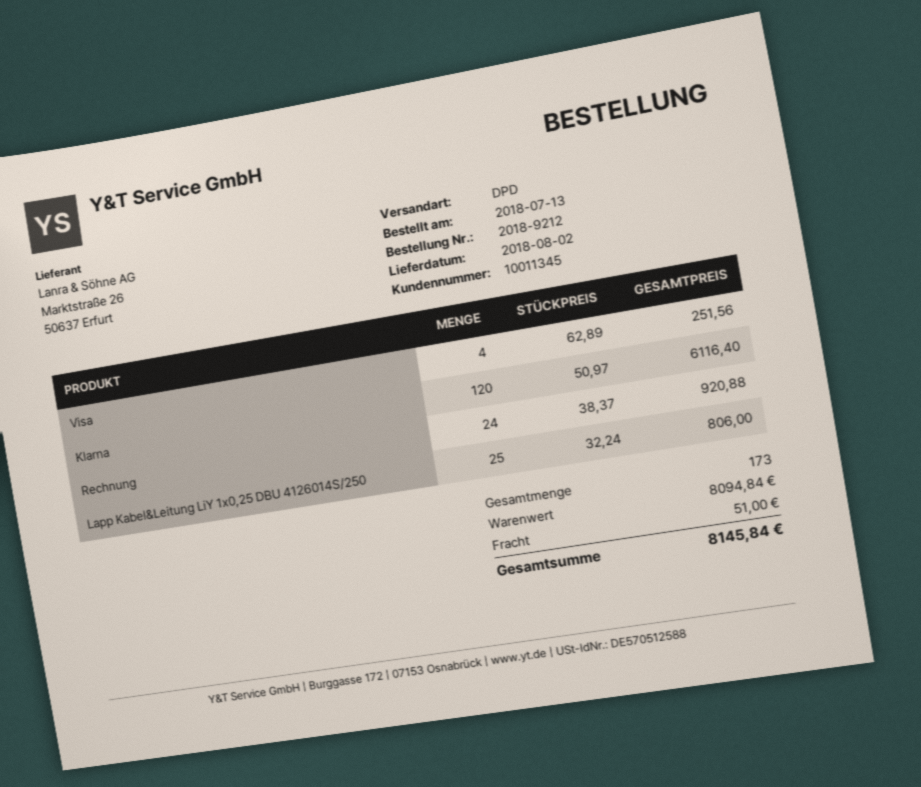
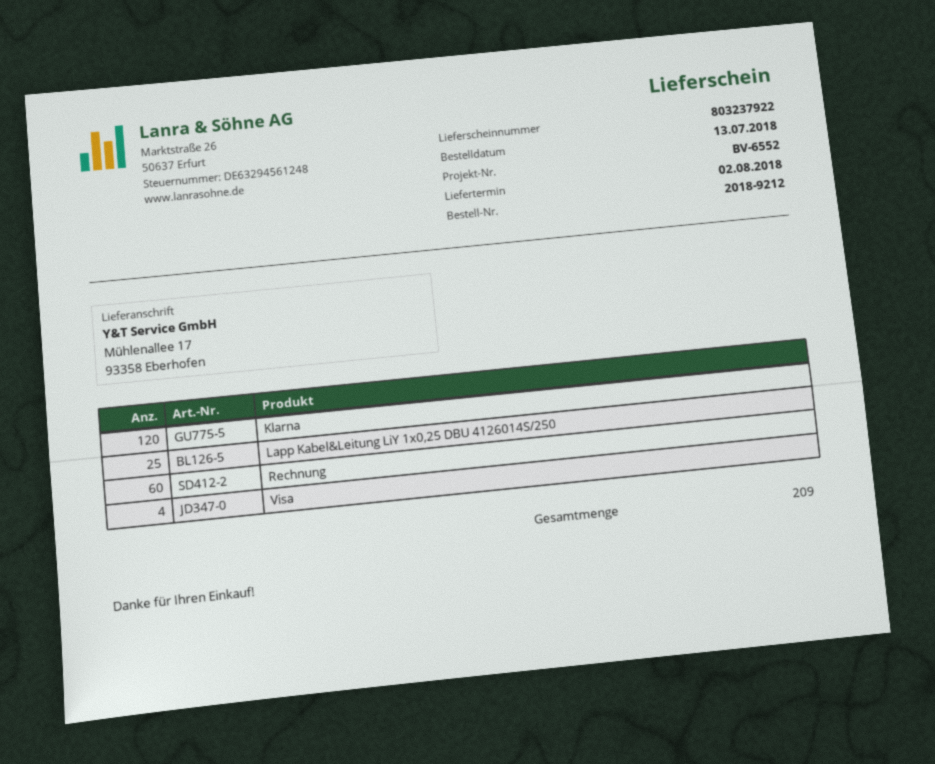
Rechnung: 24 -> 60
total quantity: 173 -> 209

